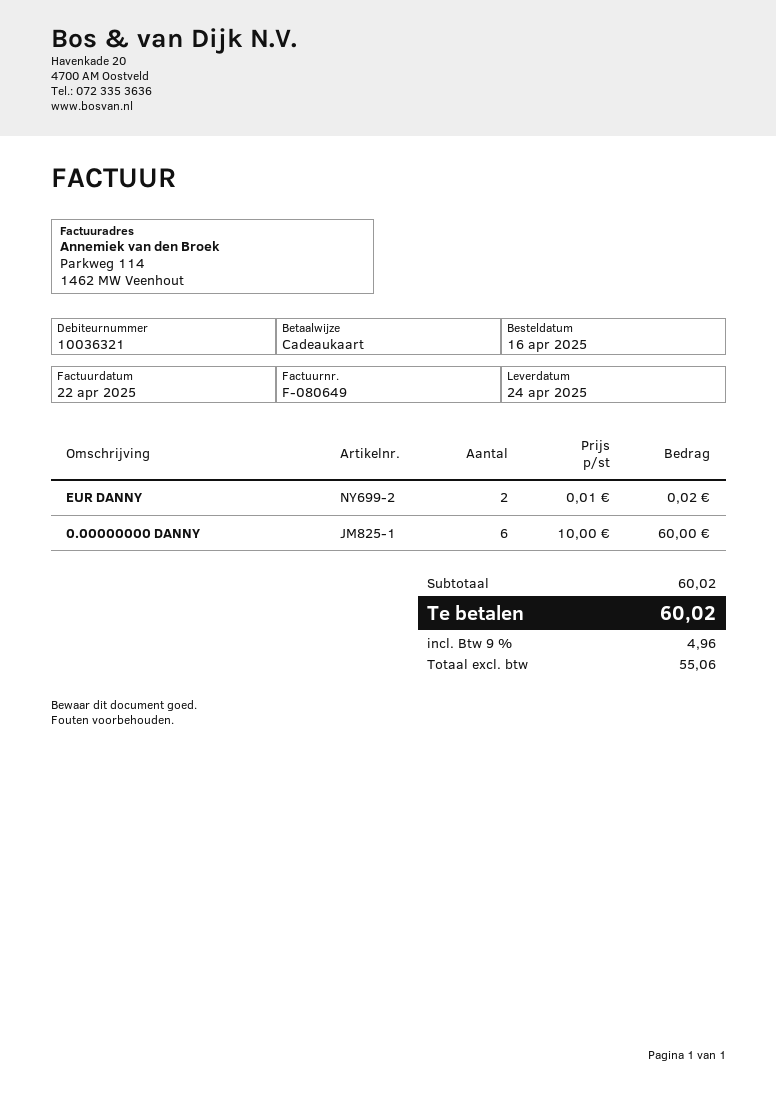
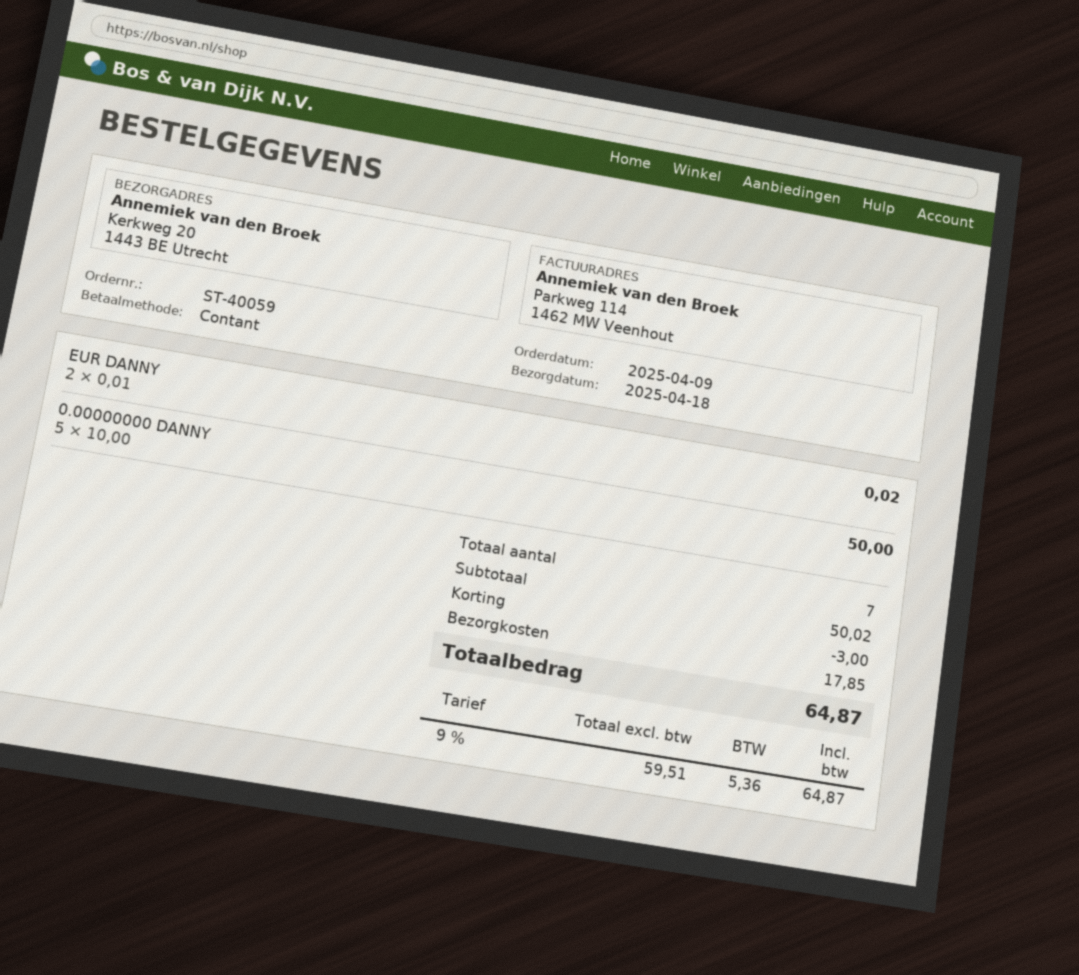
order date: 2025-04-16 -> 2025-04-09
delivery date: 2025-04-24 -> 2025-04-18
payment method: gift card -> cash
0.00000000 DANNY: 6 x 10.00 = 60.00 -> 5 x 10.00 = 50.00
subtotal: 60.02 -> 50.02
discount: none -> 3.00
shipping: none -> 17.85
net: 55.06 -> 59.51
tax: 9% = 4.96 -> 9% = 5.36
total: 60.02 -> 64.87

